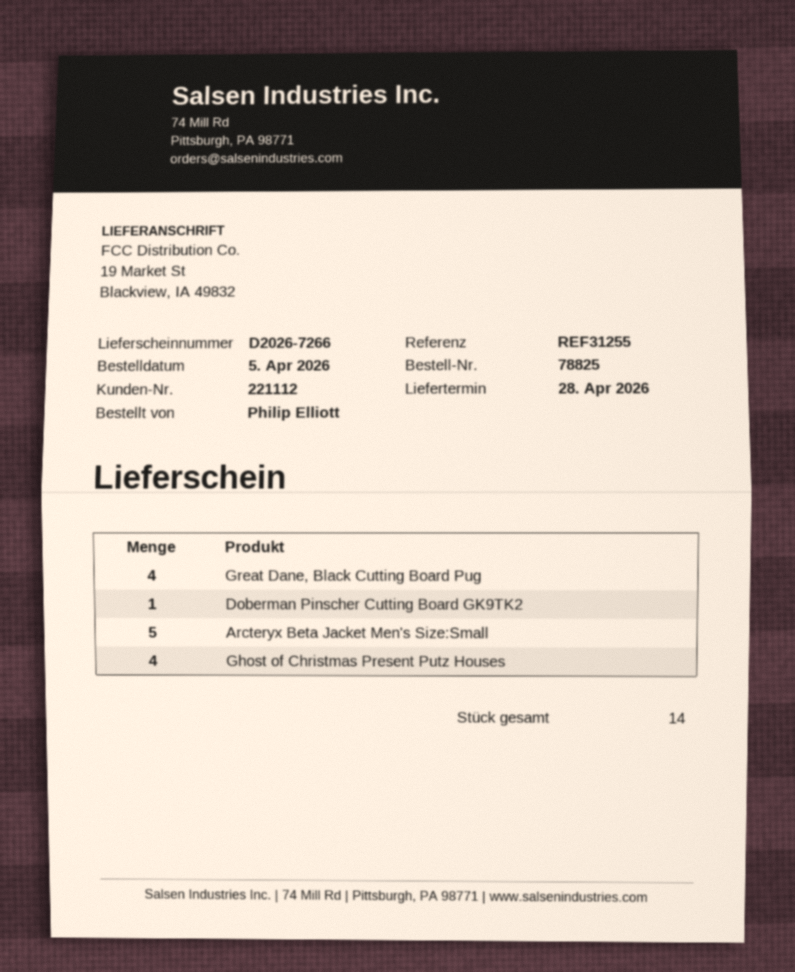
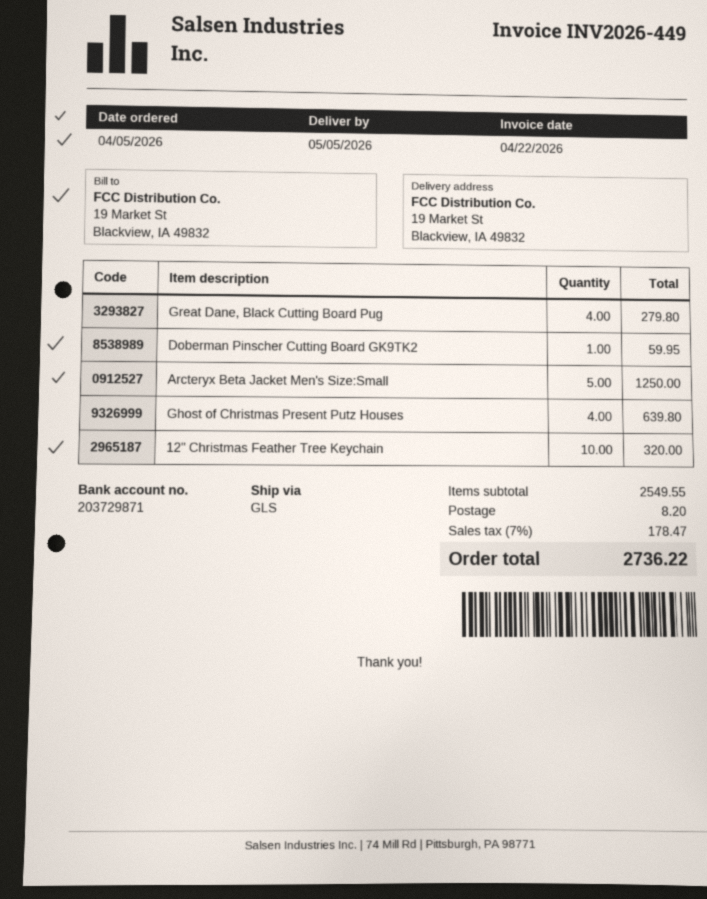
delivery date: 2026-04-28 -> 2026-05-05
12" Christmas Feather Tree Keychain: none -> 10

